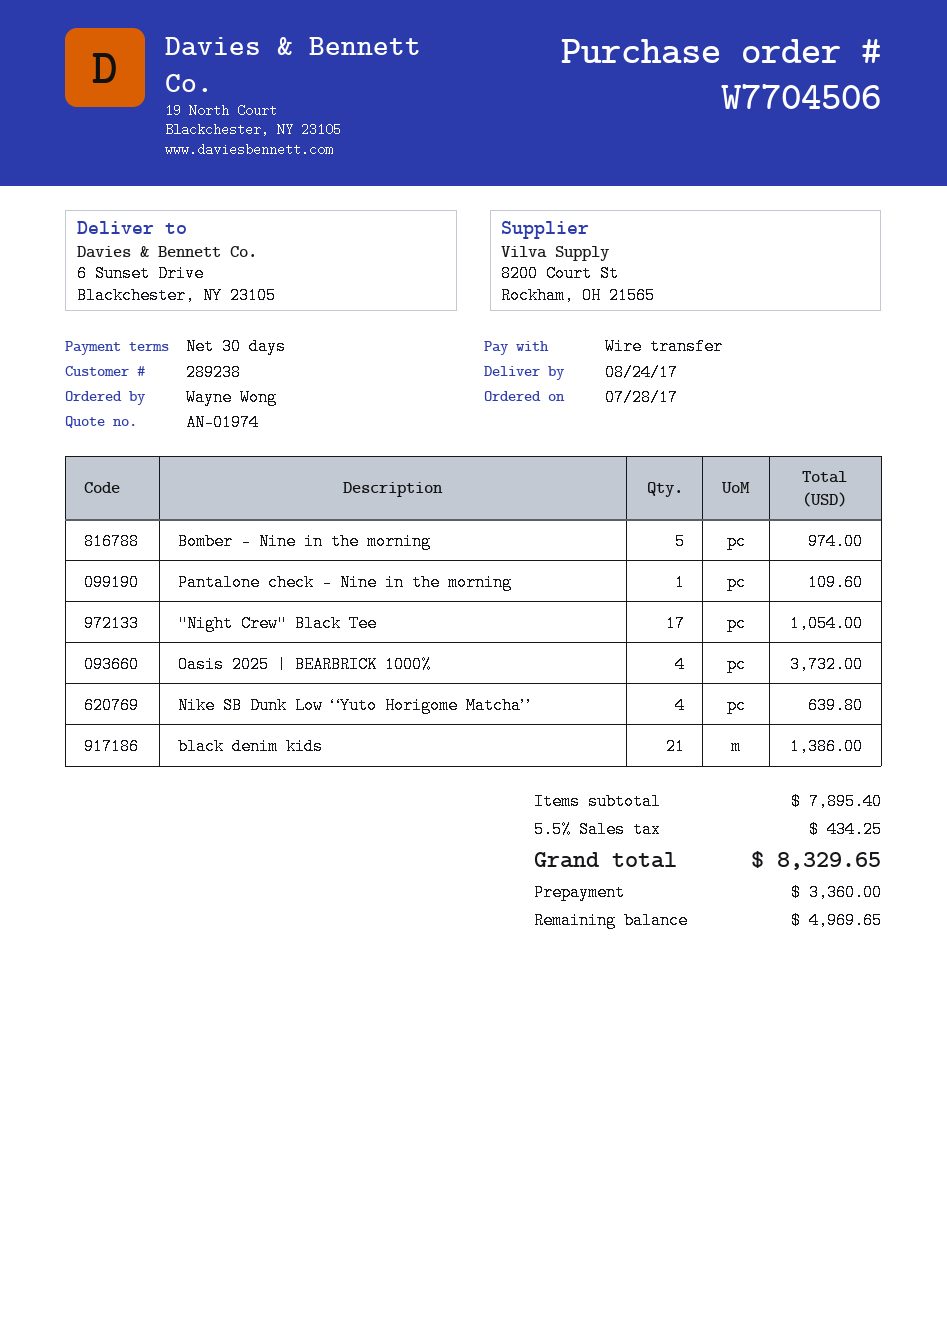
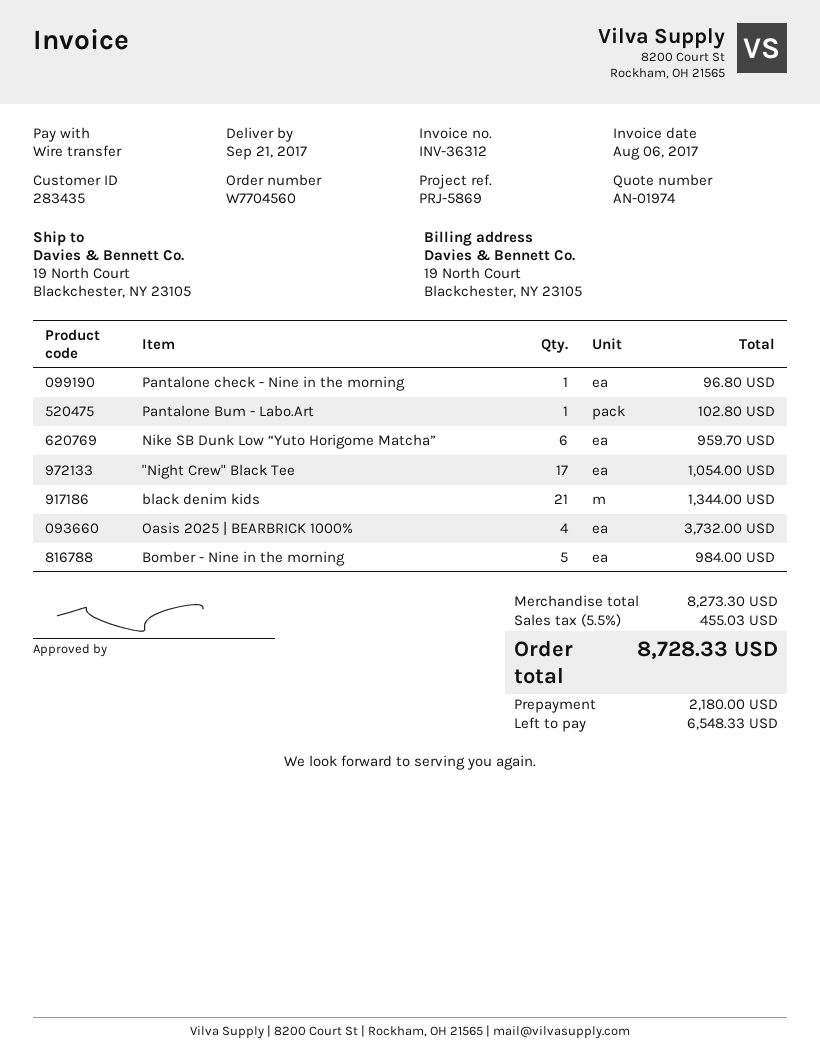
order number: W7704506 -> W7704560
delivery date: 2017-08-24 -> 2017-09-21
customer number: 289238 -> 283435
ship to: 6 Sunset Drive, Blackchester, NY 23105 -> 19 North Court, Blackchester, NY 23105
Bomber - Nine in the morning: 5 for 974.00 -> 5 for 984.00
Pantalone check - Nine in the morning: 1 for 109.60 -> 1 for 96.80
Nike SB Dunk Low “Yuto Horigome Matcha”: 4 for 639.80 -> 6 for 959.70
black denim kids: 21 for 1386.00 -> 21 for 1344.00
Pantalone Bum - Labo.Art: none -> 1 for 102.80
subtotal: 7895.40 -> 8273.30
tax: 5.5% = 434.25 -> 5.5% = 455.03
total: 8329.65 -> 8728.33
deposit: 3360.00 -> 2180.00
balance: 4969.65 -> 6548.33

